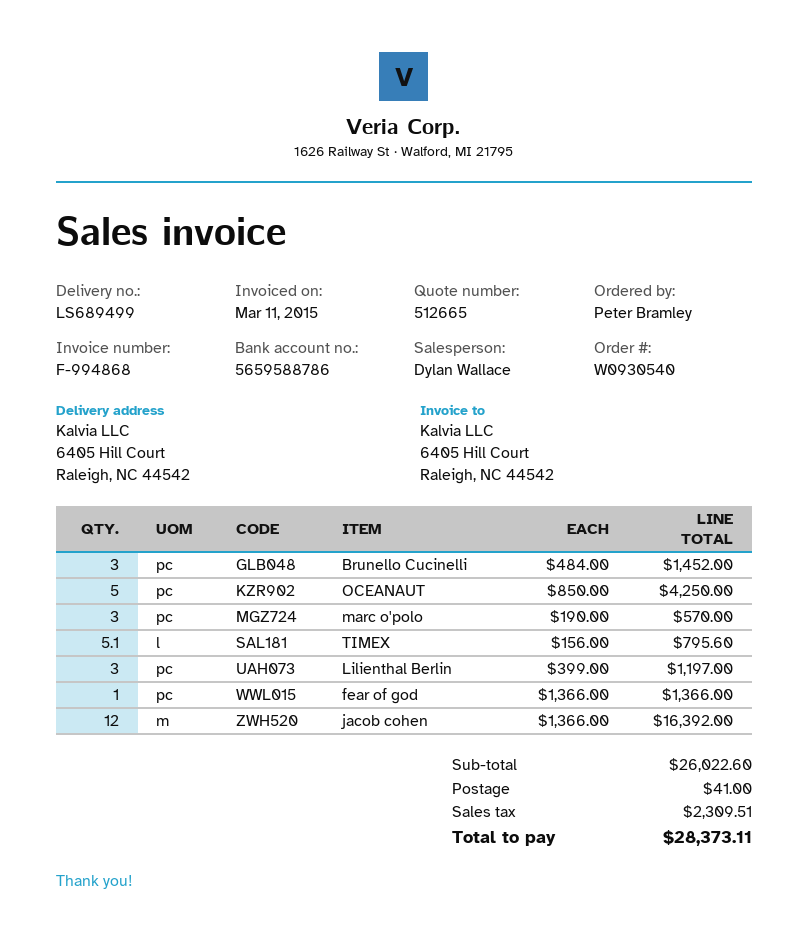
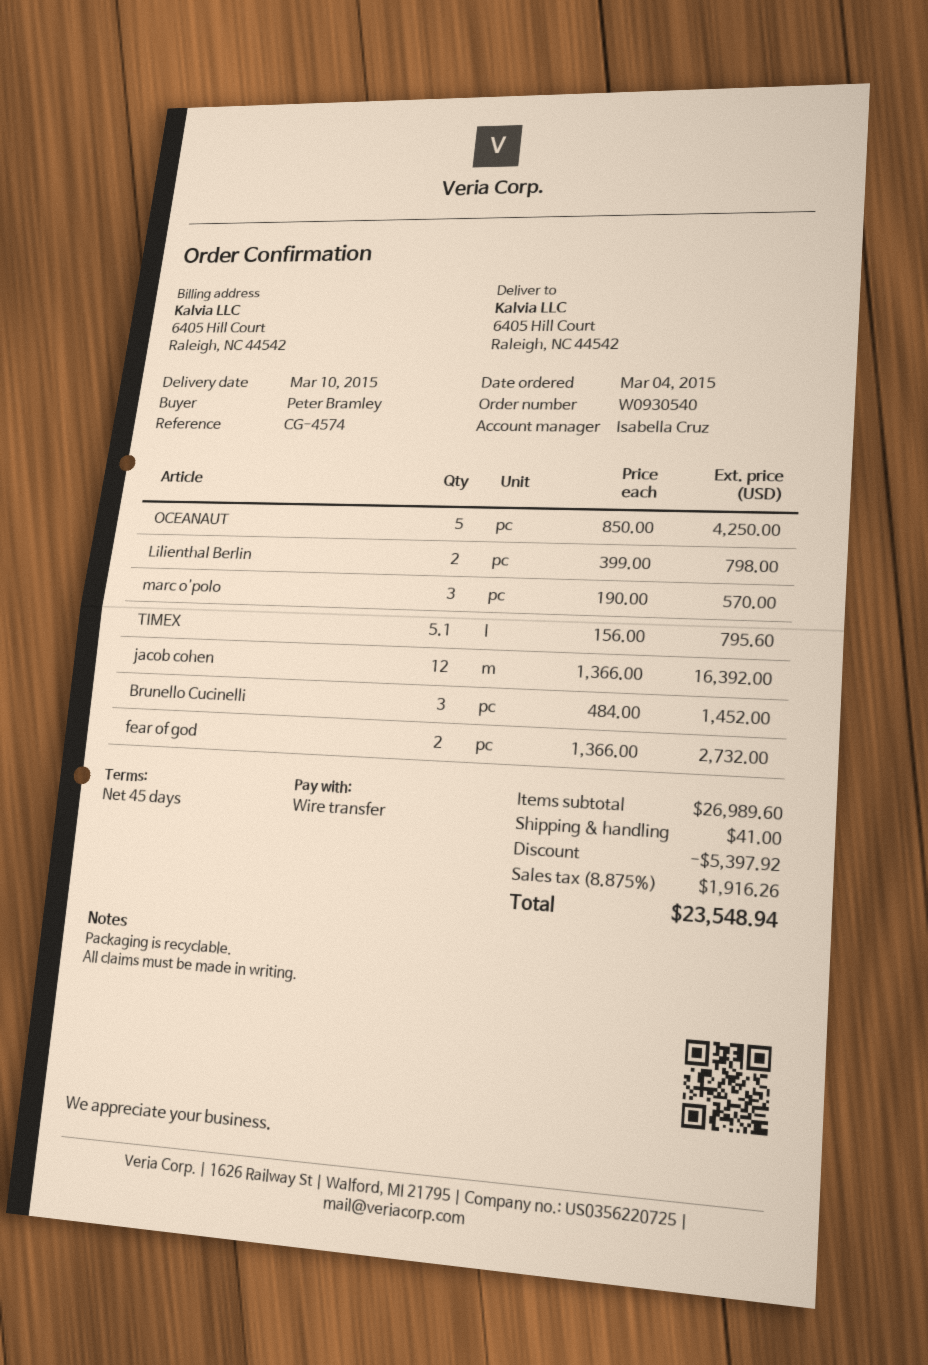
sales rep: Dylan Wallace -> Isabella Cruz
Lilienthal Berlin: 3 x 399.00 = 1197.00 -> 2 x 399.00 = 798.00
fear of god: 1 x 1366.00 = 1366.00 -> 2 x 1366.00 = 2732.00
subtotal: 26022.60 -> 26989.60
discount: none -> 5397.92
tax: 2309.51 -> 1916.26
total: 28373.11 -> 23548.94

